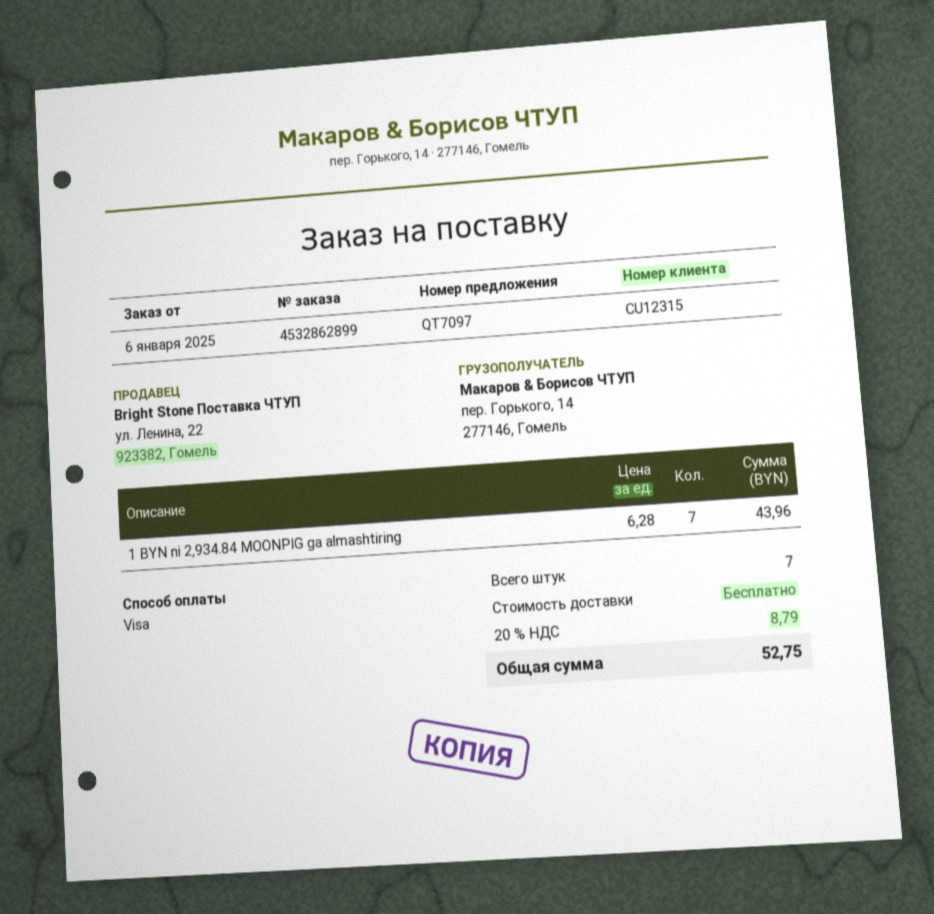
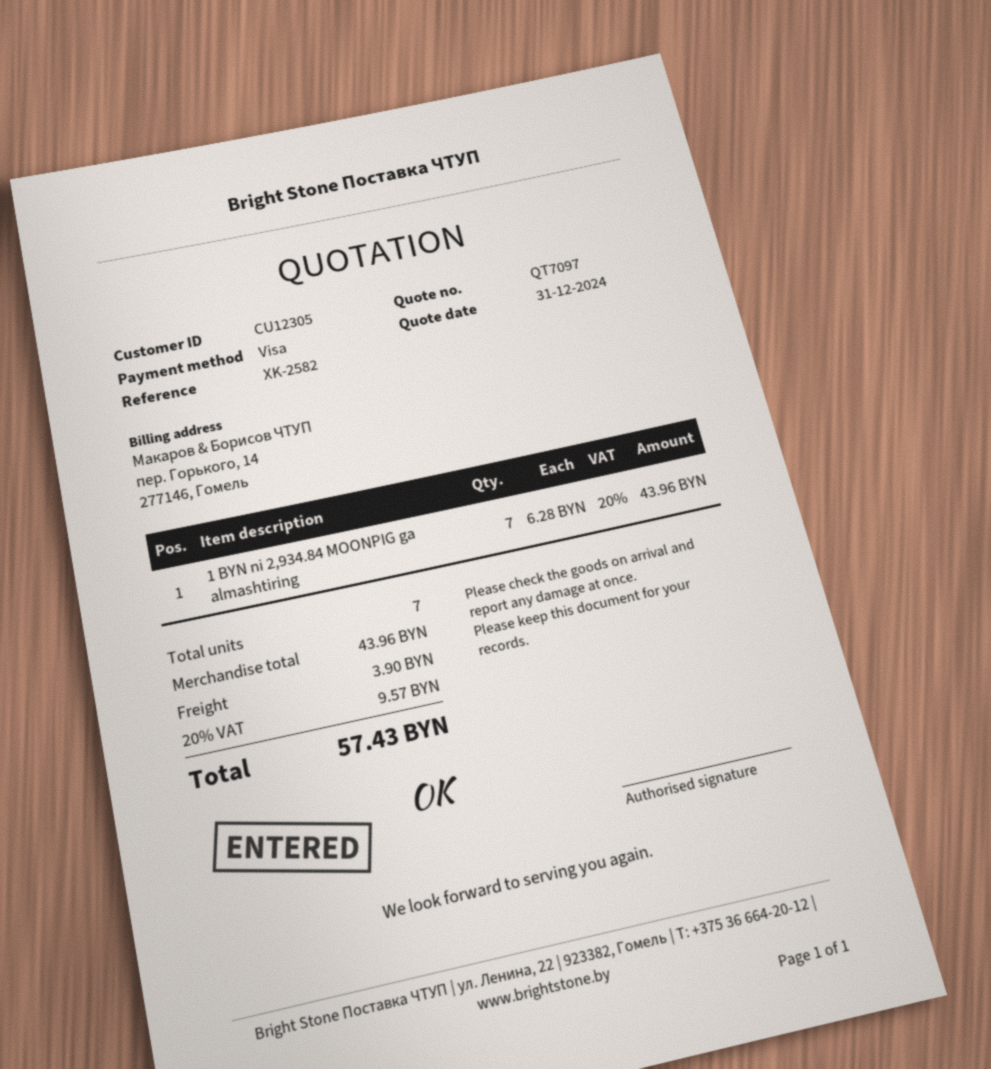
customer number: CU12315 -> CU12305
shipping: 0.00 -> 3.90
tax: 20% = 8.79 -> 20% = 9.57
total: 52.75 -> 57.43

